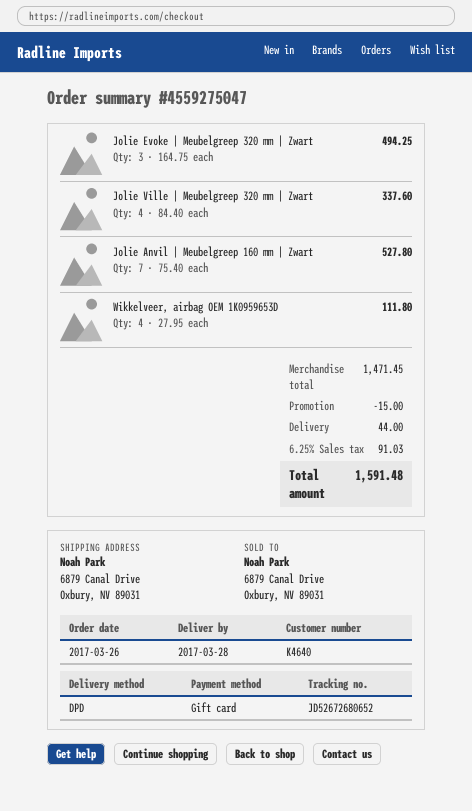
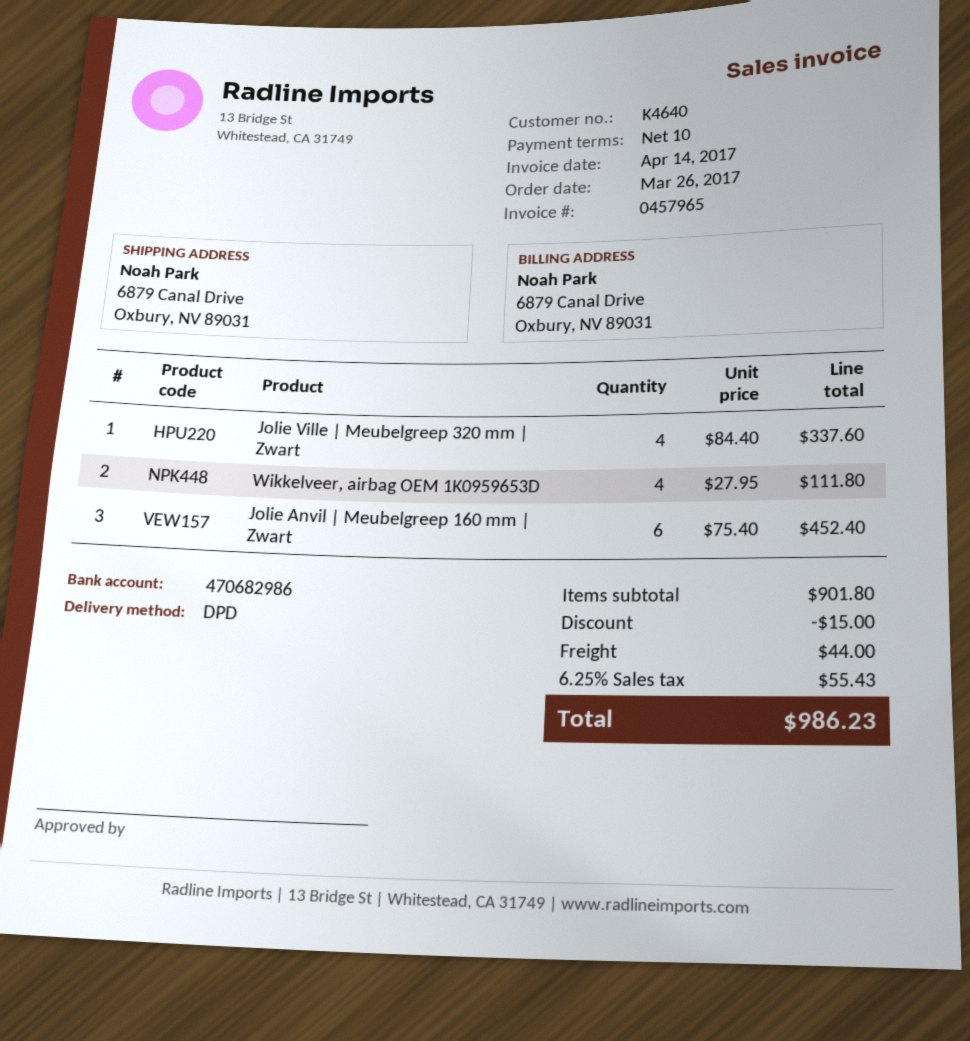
Jolie Evoke | Meubelgreep 320 mm | Zwart: 3 x 164.75 = 494.25 -> none
Jolie Anvil | Meubelgreep 160 mm | Zwart: 7 x 75.40 = 527.80 -> 6 x 75.40 = 452.40
subtotal: 1471.45 -> 901.80
tax: 6.25% = 91.03 -> 6.25% = 55.43
total: 1591.48 -> 986.23

